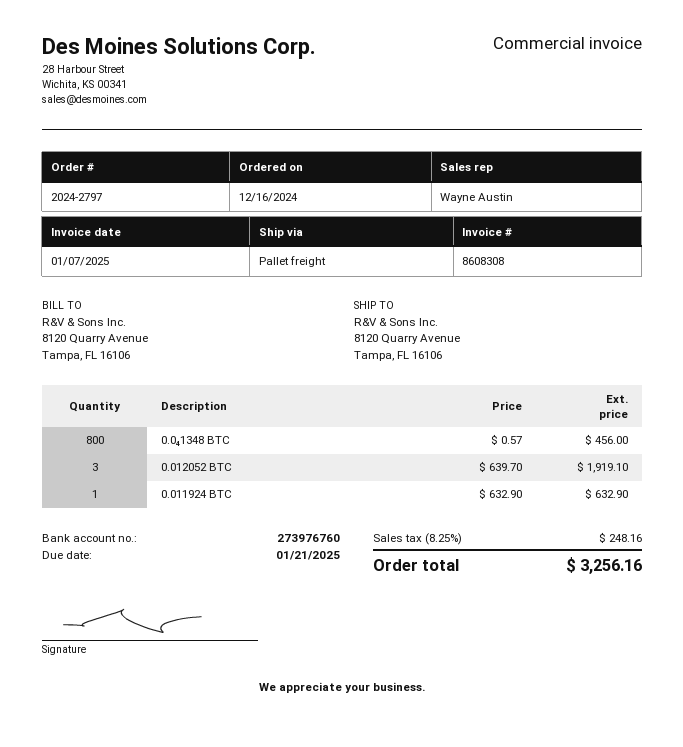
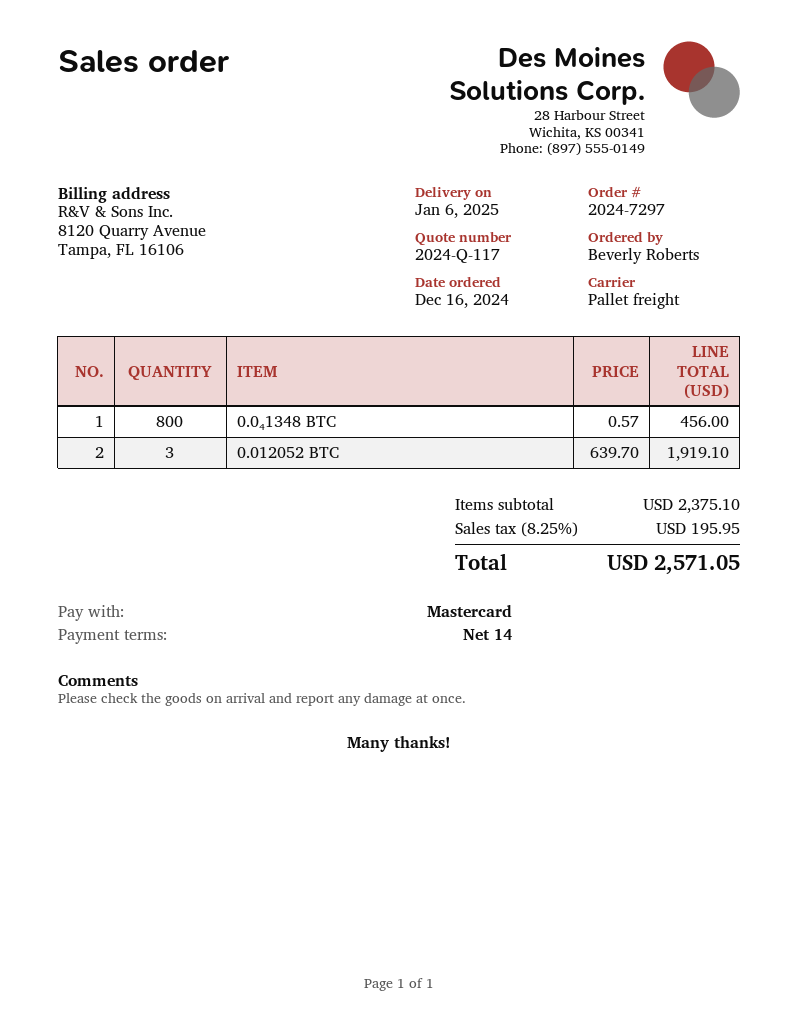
order number: 2024-2797 -> 2024-7297
0.011924 BTC: 1 x 632.90 = 632.90 -> none
tax: 8.25% = 248.16 -> 8.25% = 195.95
total: 3256.16 -> 2571.05

